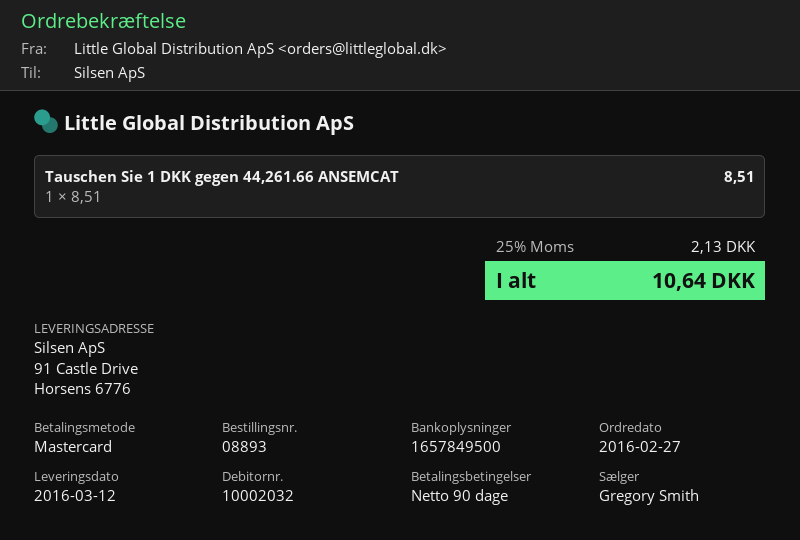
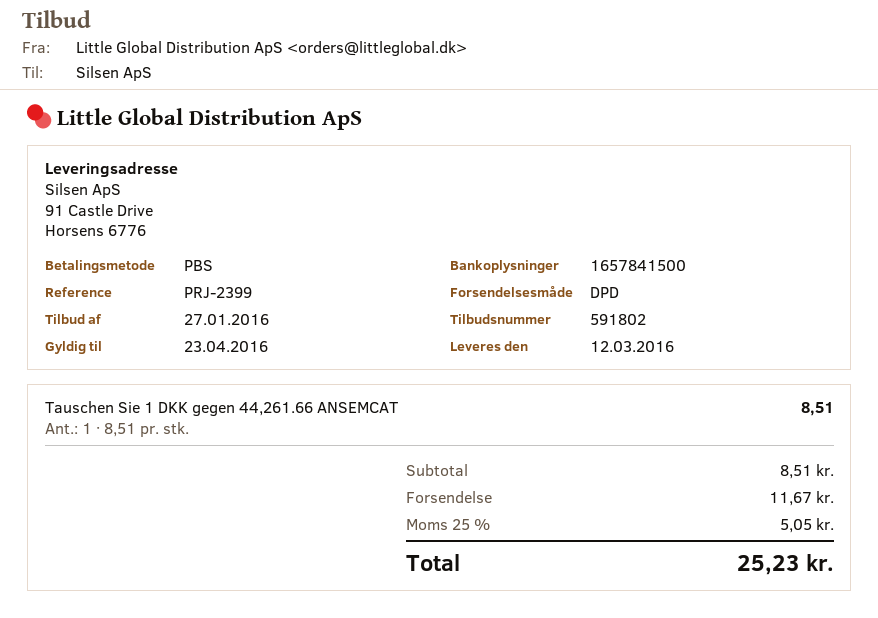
payment method: Mastercard -> direct debit
bank account: 1657849500 -> 1657841500
shipping: none -> 11.67
tax: 25% = 2.13 -> 25% = 5.05
total: 10.64 -> 25.23

